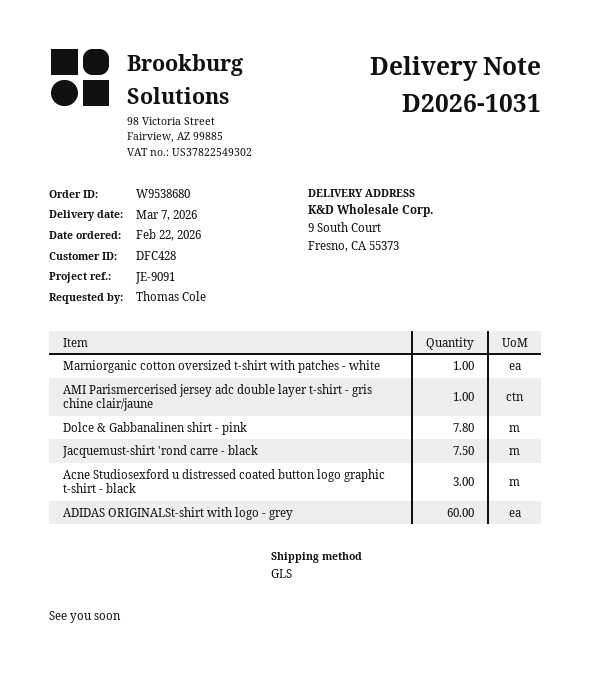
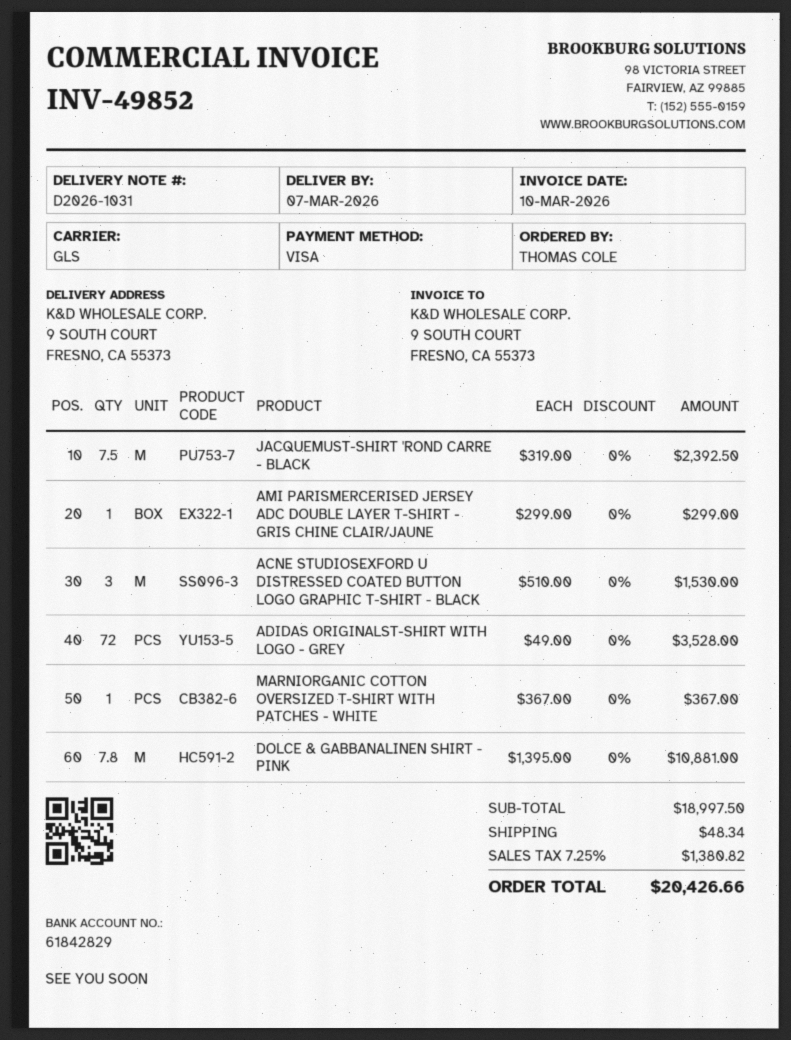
ADIDAS ORIGINALSt-shirt with logo - grey: 60 -> 72

